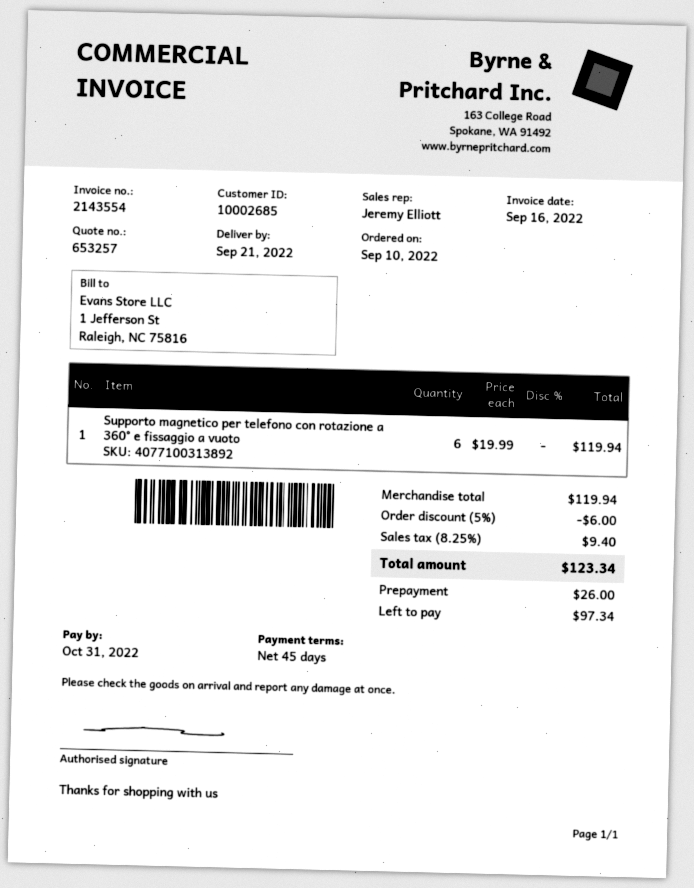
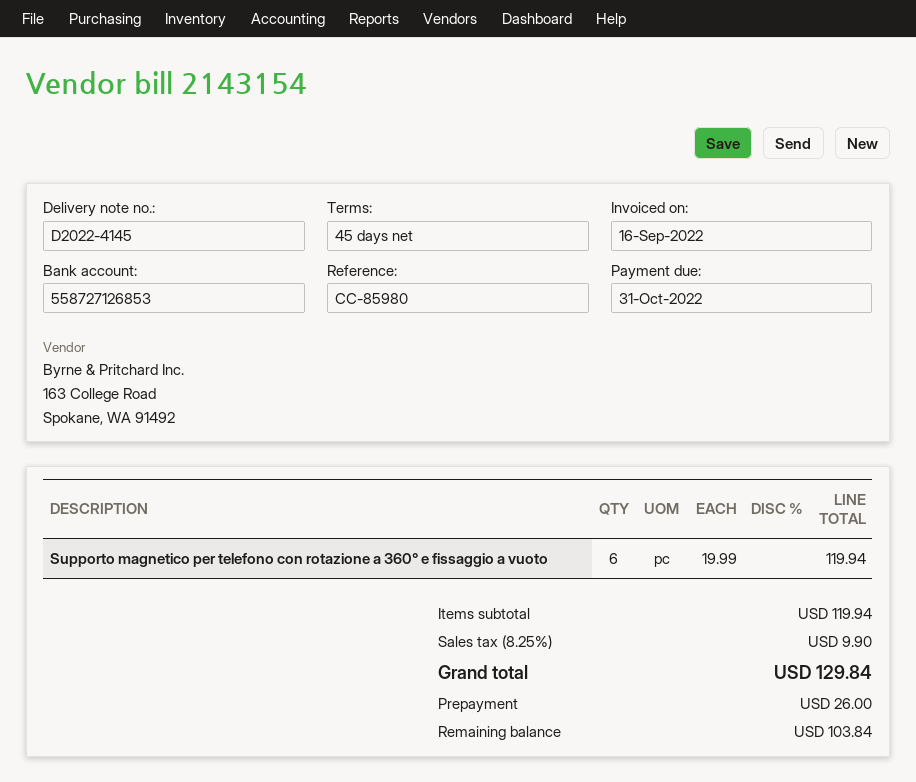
invoice number: 2143554 -> 2143154
discount: 5% = 6.00 -> none
tax: 8.25% = 9.40 -> 8.25% = 9.90
total: 123.34 -> 129.84
balance: 97.34 -> 103.84

